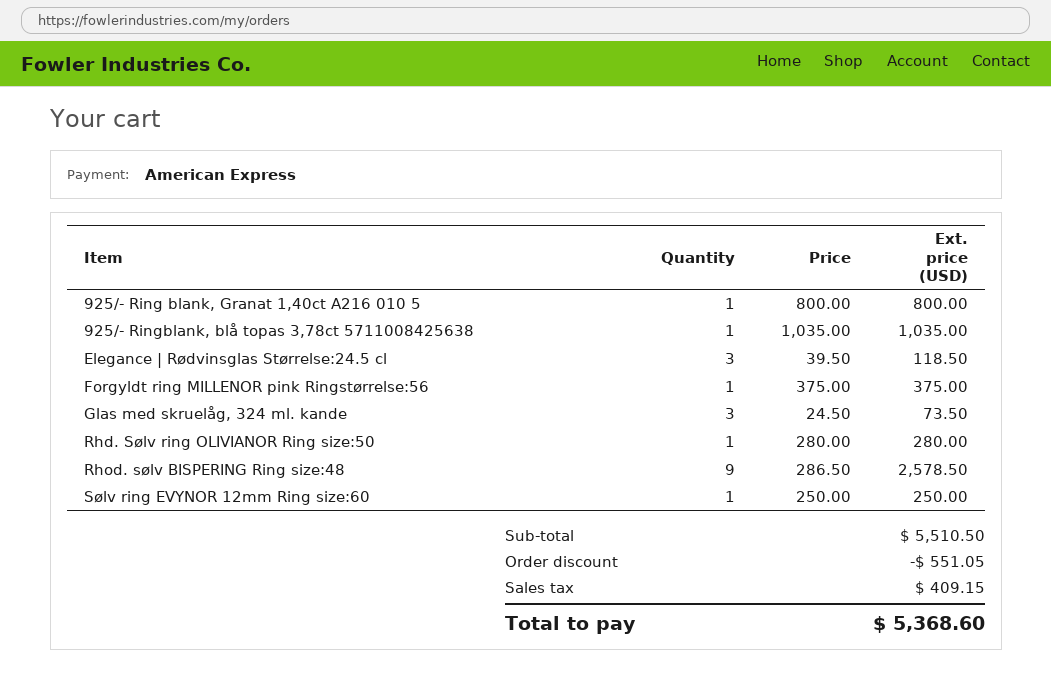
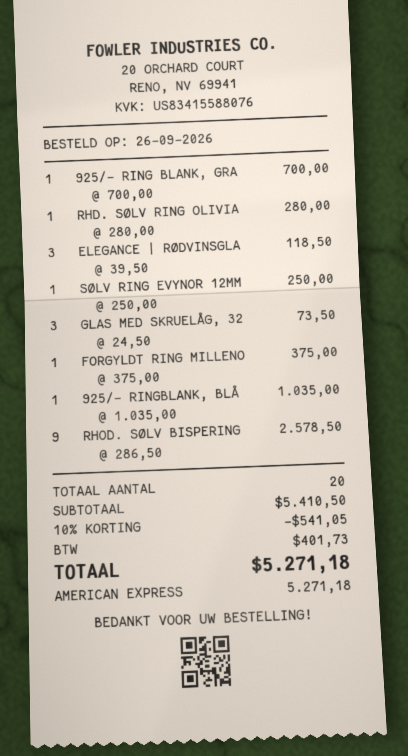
925/- Ring blank, Granat 1,40ct A216 010 5: 1 x 800.00 = 800.00 -> 1 x 700.00 = 700.00
subtotal: 5510.50 -> 5410.50
discount: 551.05 -> 541.05
tax: 409.15 -> 401.73
total: 5368.60 -> 5271.18

